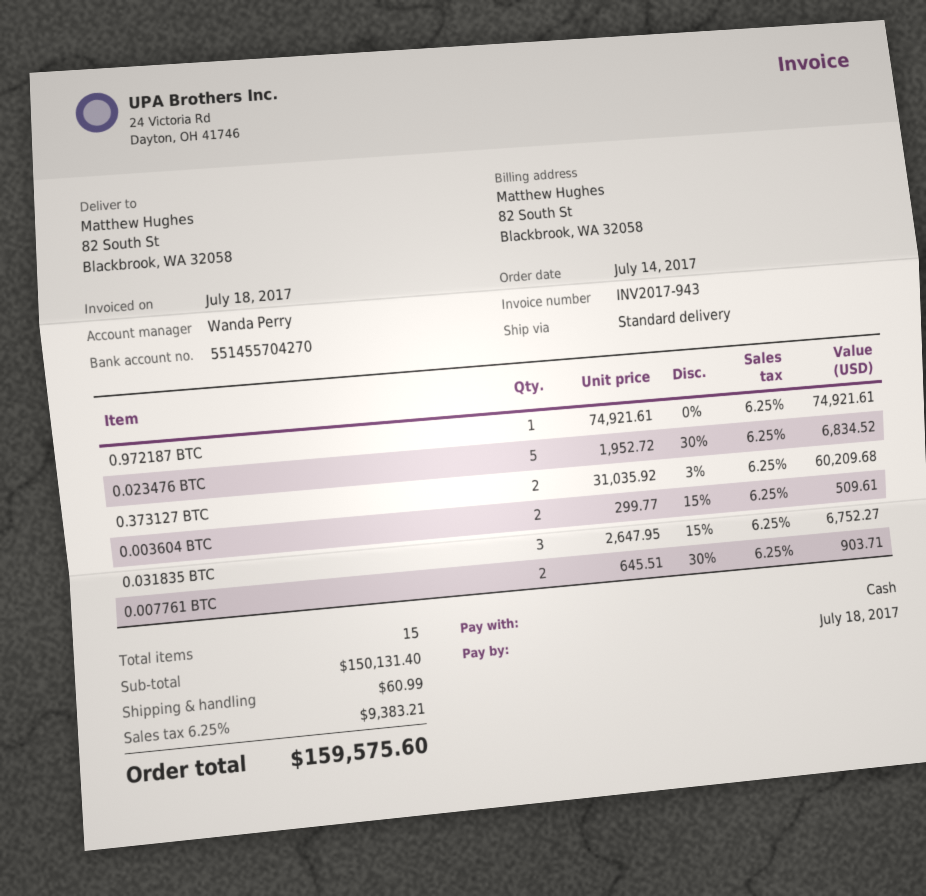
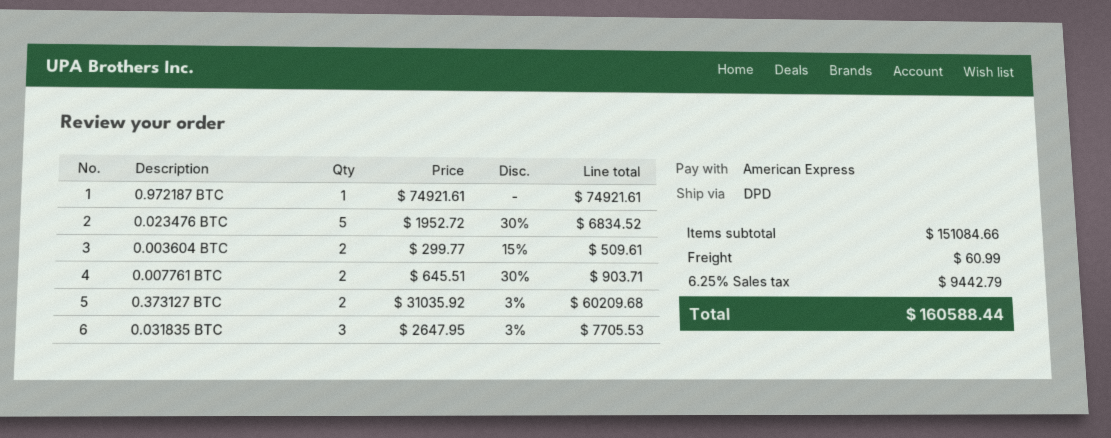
payment method: cash -> American Express
shipping method: standard -> DPD
0.031835 BTC: 3 x 2647.95 - 15% = 6752.27 -> 3 x 2647.95 - 3% = 7705.53
subtotal: 150131.40 -> 151084.66
tax: 6.25% = 9383.21 -> 6.25% = 9442.79
total: 159575.60 -> 160588.44

